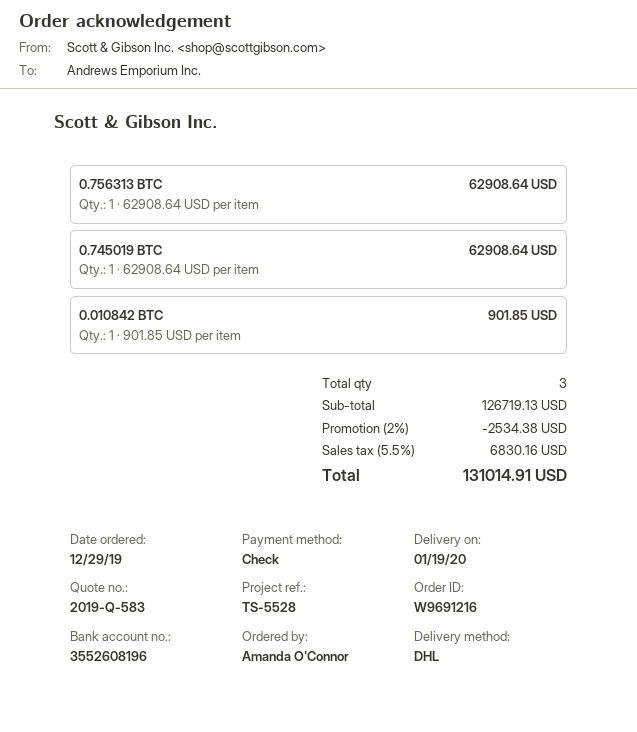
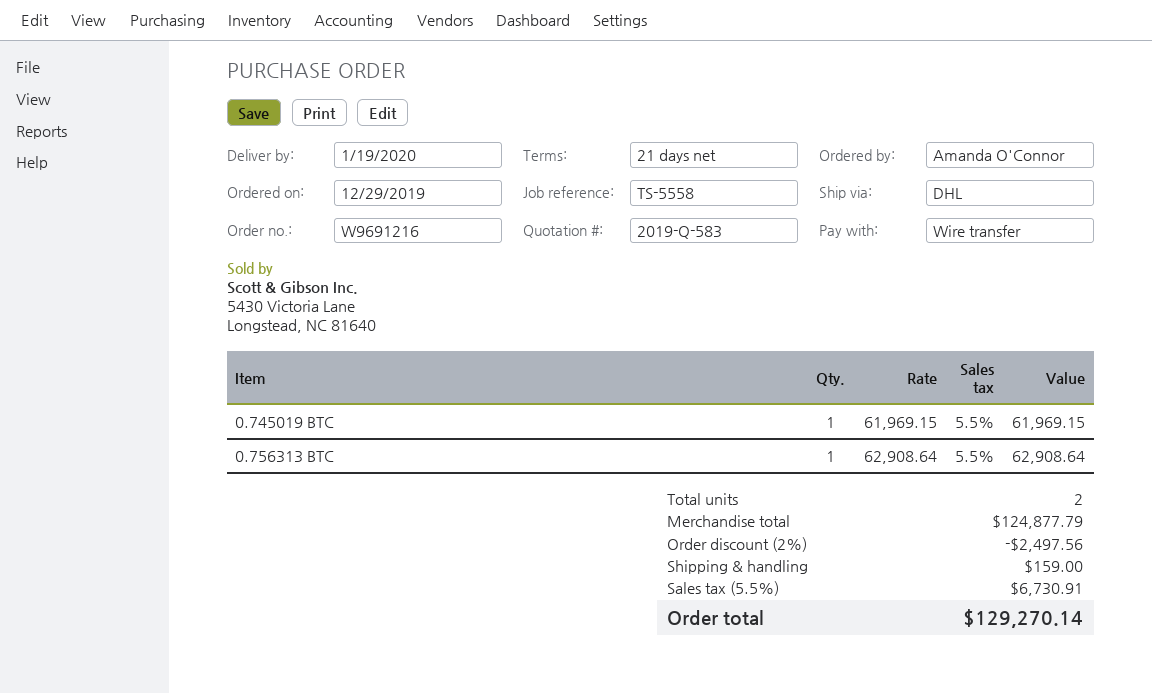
reference: TS-5528 -> TS-5558
payment method: cheque -> bank transfer
0.745019 BTC: 1 x 62908.64 = 62908.64 -> 1 x 61969.15 = 61969.15
0.010842 BTC: 1 x 901.85 = 901.85 -> none
total quantity: 3 -> 2
subtotal: 126719.13 -> 124877.79
discount: 2% = 2534.38 -> 2% = 2497.56
shipping: none -> 159.00
tax: 5.5% = 6830.16 -> 5.5% = 6730.91
total: 131014.91 -> 129270.14

